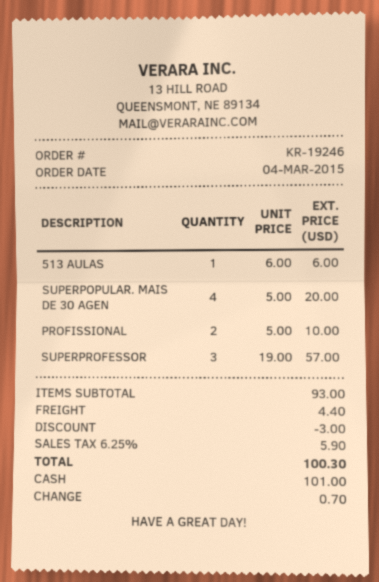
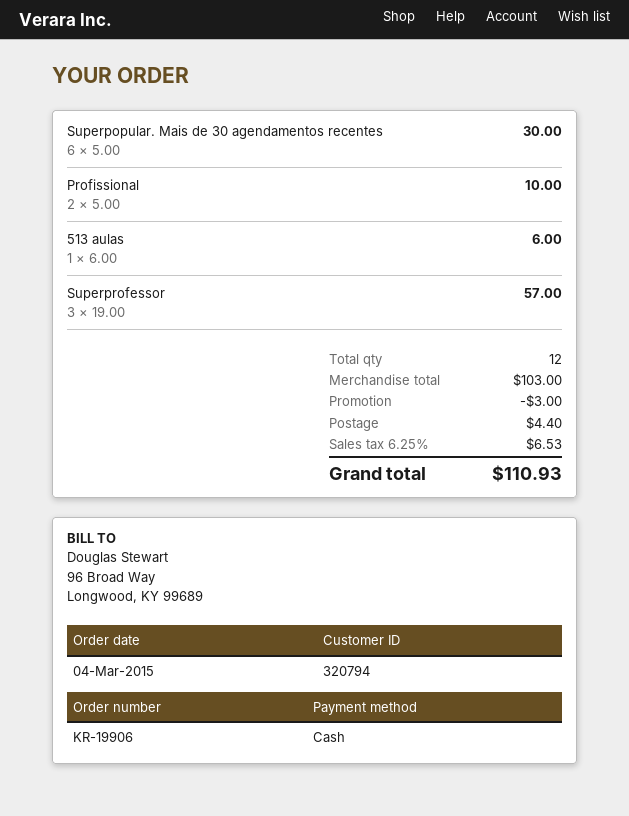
order number: KR-19246 -> KR-19906
SUPERPOPULAR. MAIS DE 30 AGEN: 4 x 5.00 = 20.00 -> 6 x 5.00 = 30.00
subtotal: 93.00 -> 103.00
tax: 6.25% = 5.90 -> 6.25% = 6.53
total: 100.30 -> 110.93

